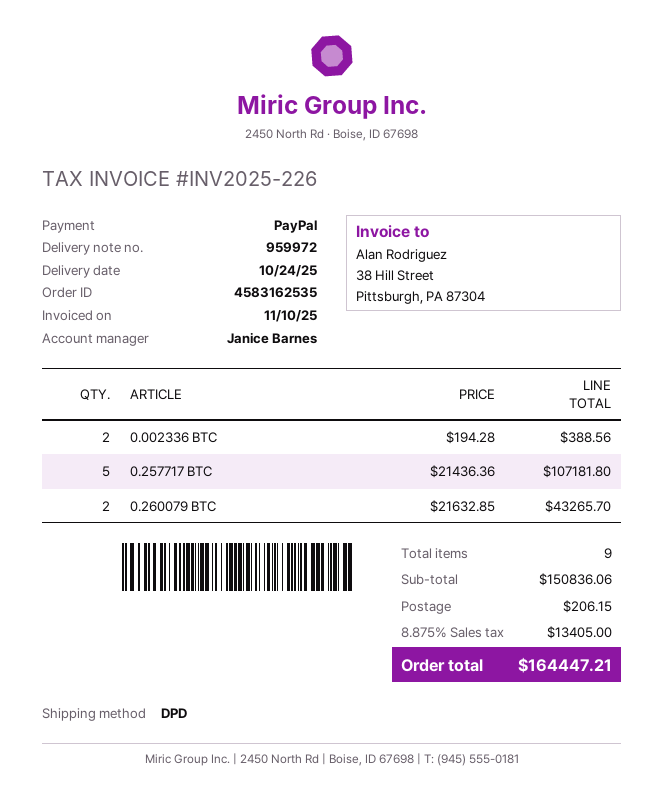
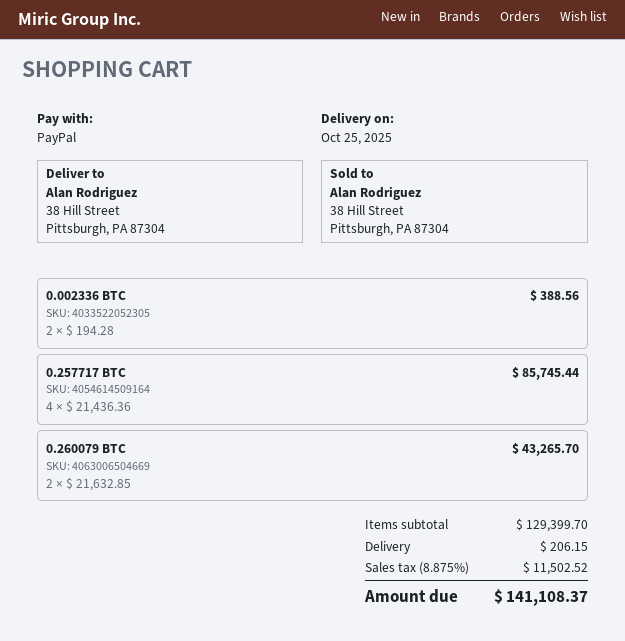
delivery date: 2025-10-24 -> 2025-10-25
0.257717 BTC: 5 x 21436.36 = 107181.80 -> 4 x 21436.36 = 85745.44
subtotal: 150836.06 -> 129399.70
tax: 8.875% = 13405.00 -> 8.875% = 11502.52
total: 164447.21 -> 141108.37

